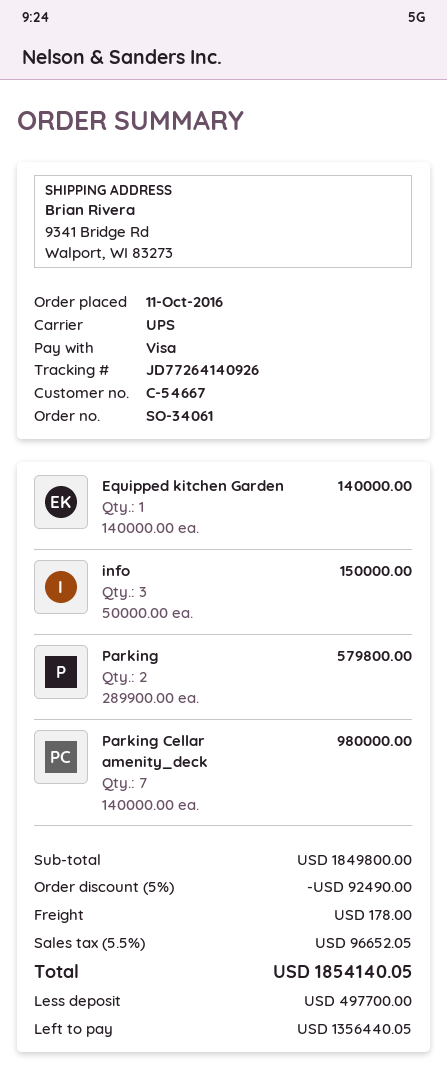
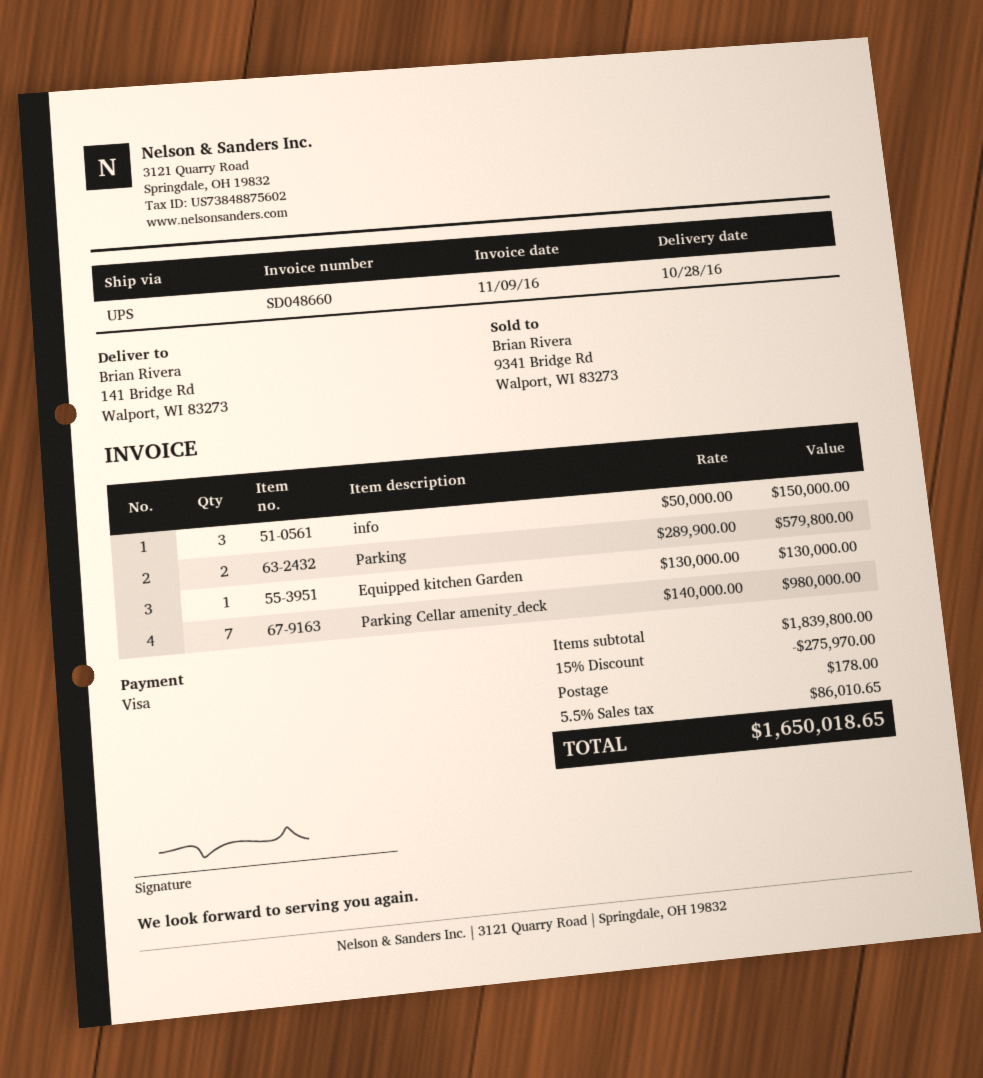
ship to: 9341 Bridge Rd, Walport, WI 83273 -> 141 Bridge Rd, Walport, WI 83273
Equipped kitchen Garden: 1 x 140000.00 = 140000.00 -> 1 x 130000.00 = 130000.00
subtotal: 1849800.00 -> 1839800.00
discount: 5% = 92490.00 -> 15% = 275970.00
tax: 5.5% = 96652.05 -> 5.5% = 86010.65
total: 1854140.05 -> 1650018.65

